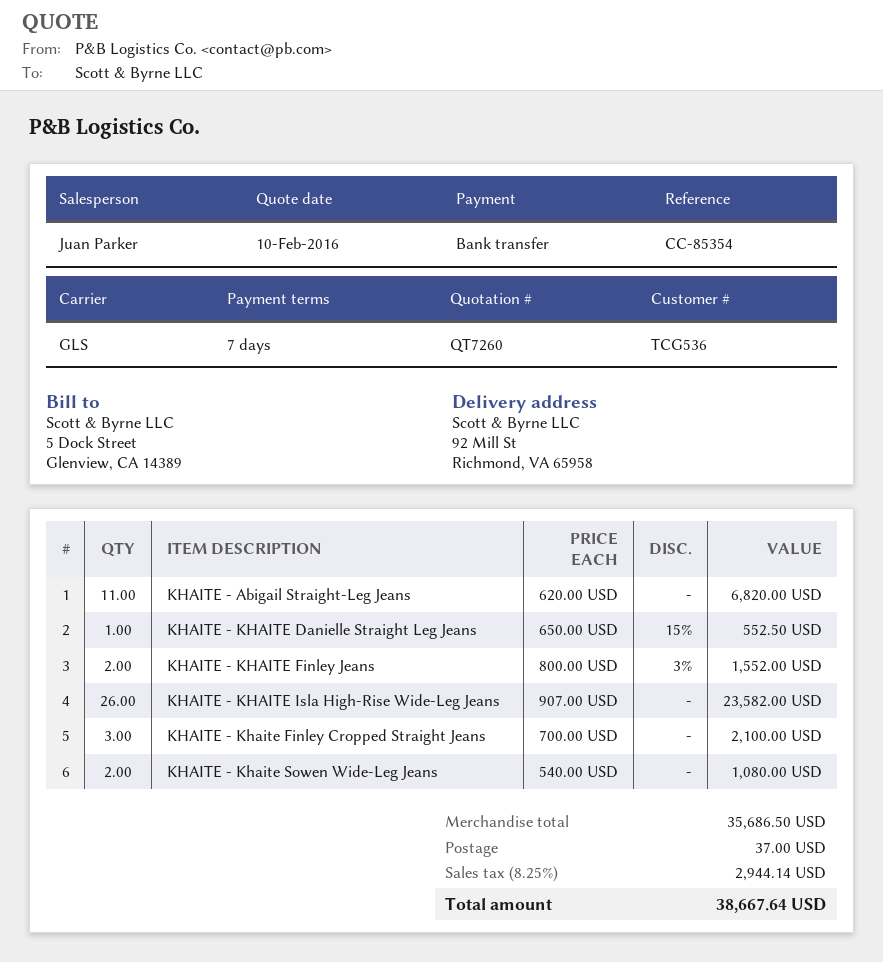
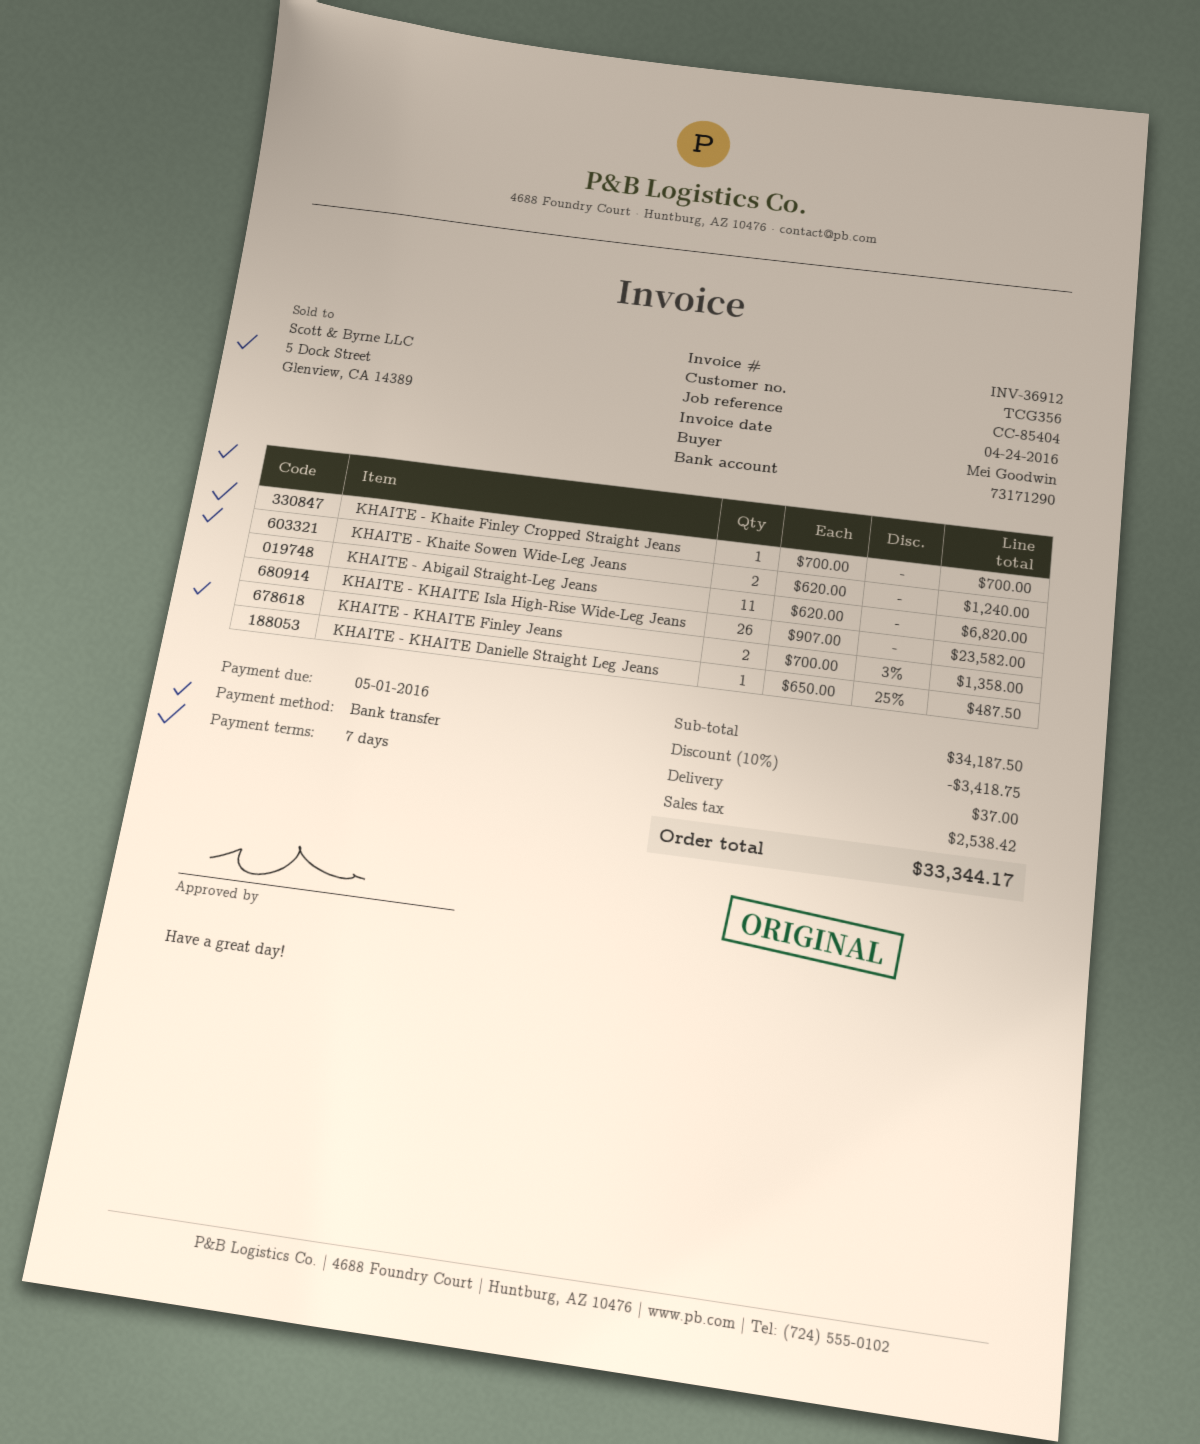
customer number: TCG536 -> TCG356
reference: CC-85354 -> CC-85404
KHAITE - KHAITE Danielle Straight Leg Jeans: 1 x 650.00 - 15% = 552.50 -> 1 x 650.00 - 25% = 487.50
KHAITE - KHAITE Finley Jeans: 2 x 800.00 - 3% = 1552.00 -> 2 x 700.00 - 3% = 1358.00
KHAITE - Khaite Finley Cropped Straight Jeans: 3 x 700.00 = 2100.00 -> 1 x 700.00 = 700.00
KHAITE - Khaite Sowen Wide-Leg Jeans: 2 x 540.00 = 1080.00 -> 2 x 620.00 = 1240.00
subtotal: 35686.50 -> 34187.50
discount: none -> 10% = 3418.75
tax: 2944.14 -> 2538.42
total: 38667.64 -> 33344.17

